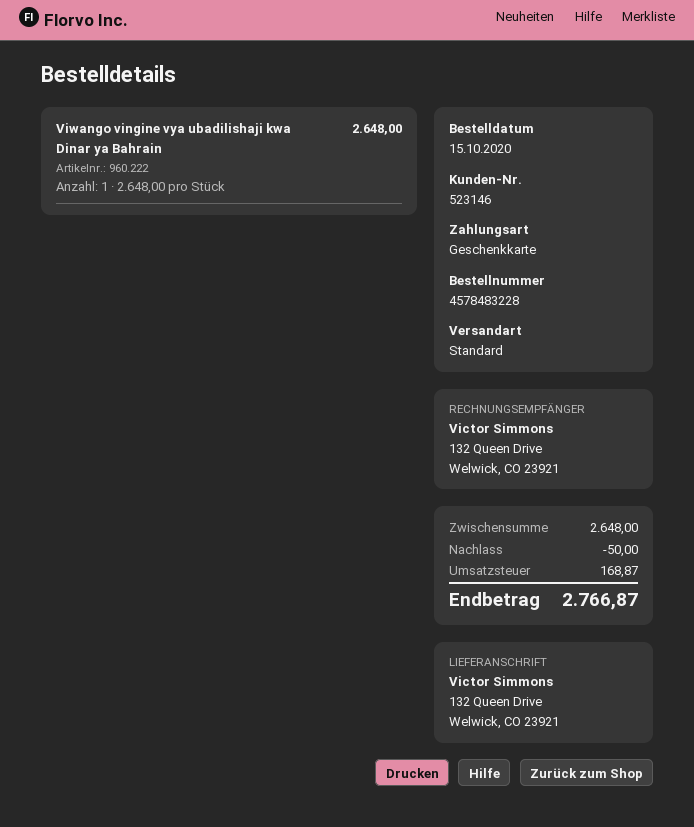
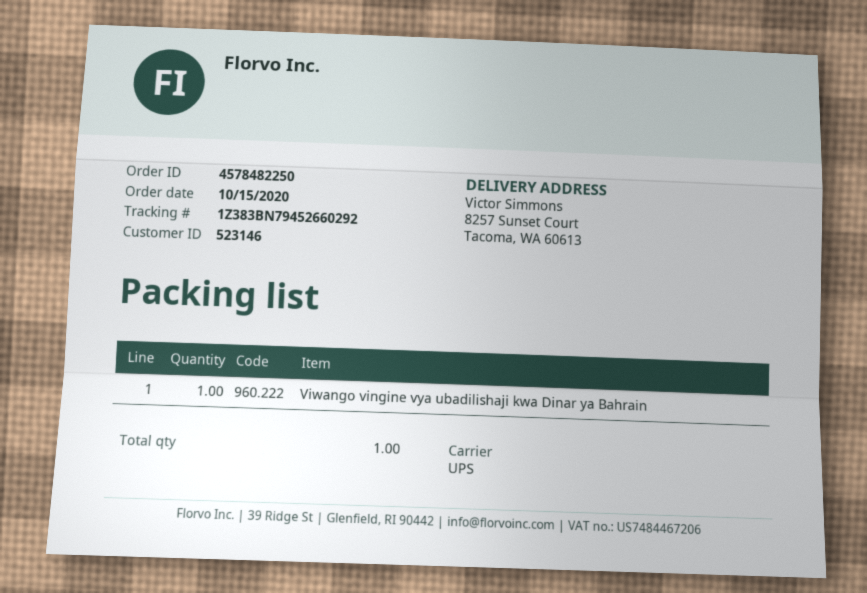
order number: 4578483228 -> 4578482250
shipping method: standard -> UPS
ship to: 132 Queen Drive, Welwick, CO 23921 -> 8257 Sunset Court, Tacoma, WA 60613

